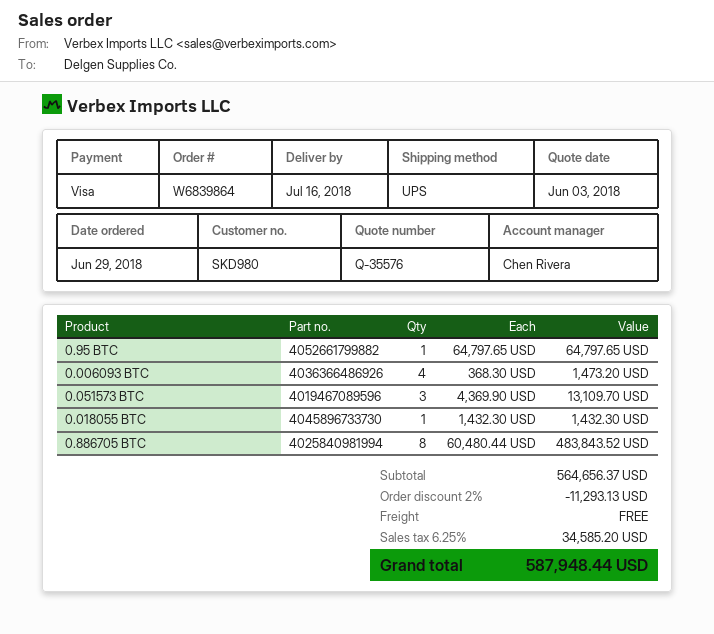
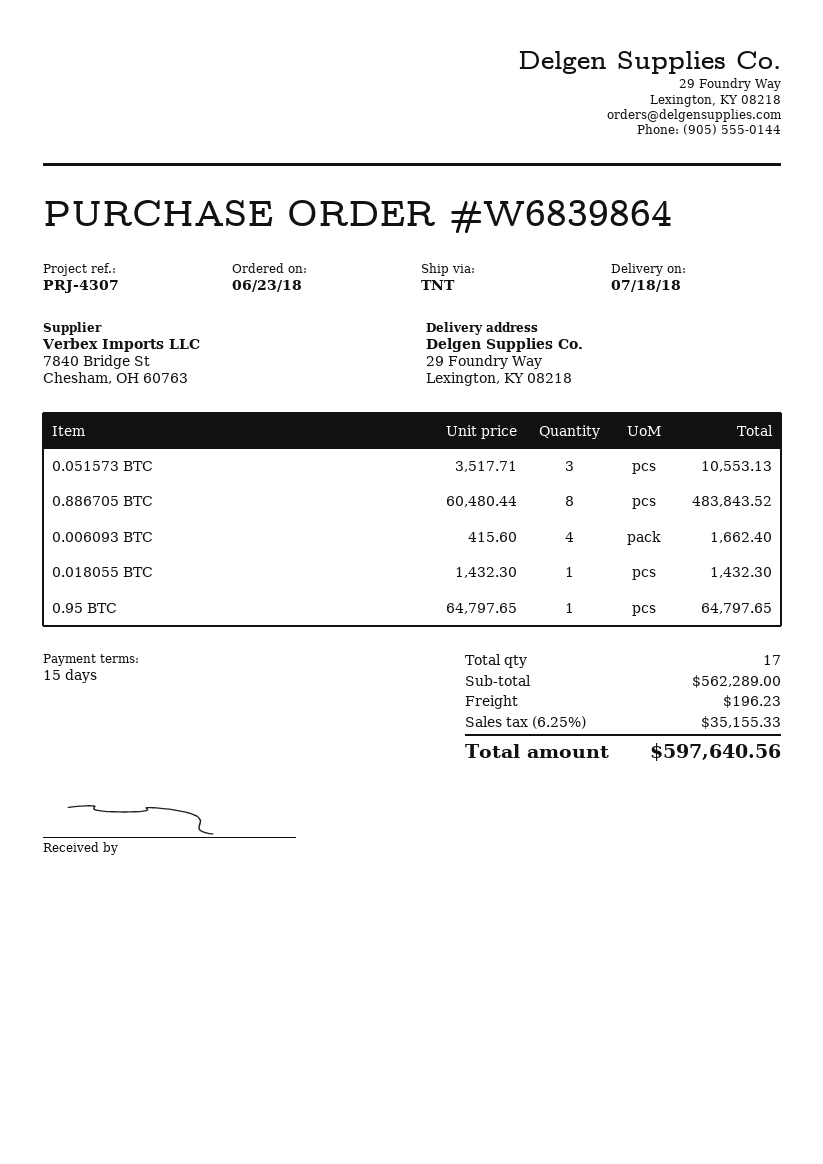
order date: 2018-06-29 -> 2018-06-23
delivery date: 2018-07-16 -> 2018-07-18
shipping method: UPS -> TNT
0.006093 BTC: 4 x 368.30 = 1473.20 -> 4 x 415.60 = 1662.40
0.051573 BTC: 3 x 4369.90 = 13109.70 -> 3 x 3517.71 = 10553.13
subtotal: 564656.37 -> 562289.00
discount: 2% = 11293.13 -> none
shipping: 0.00 -> 196.23
tax: 6.25% = 34585.20 -> 6.25% = 35155.33
total: 587948.44 -> 597640.56

